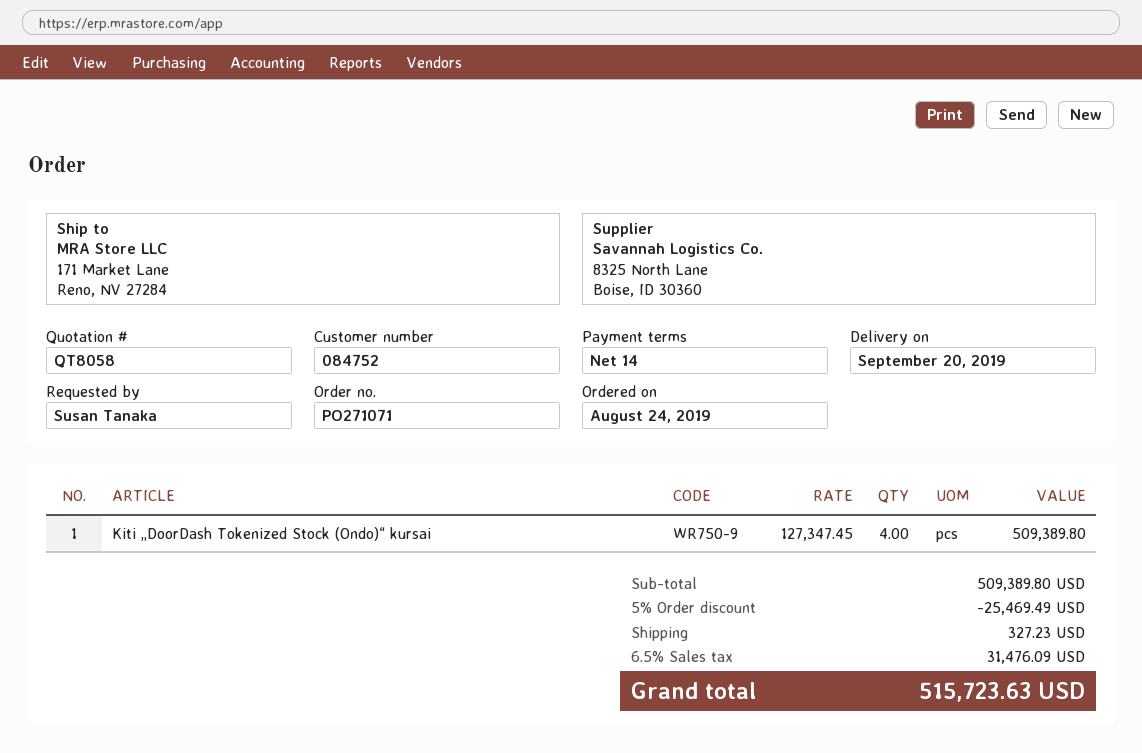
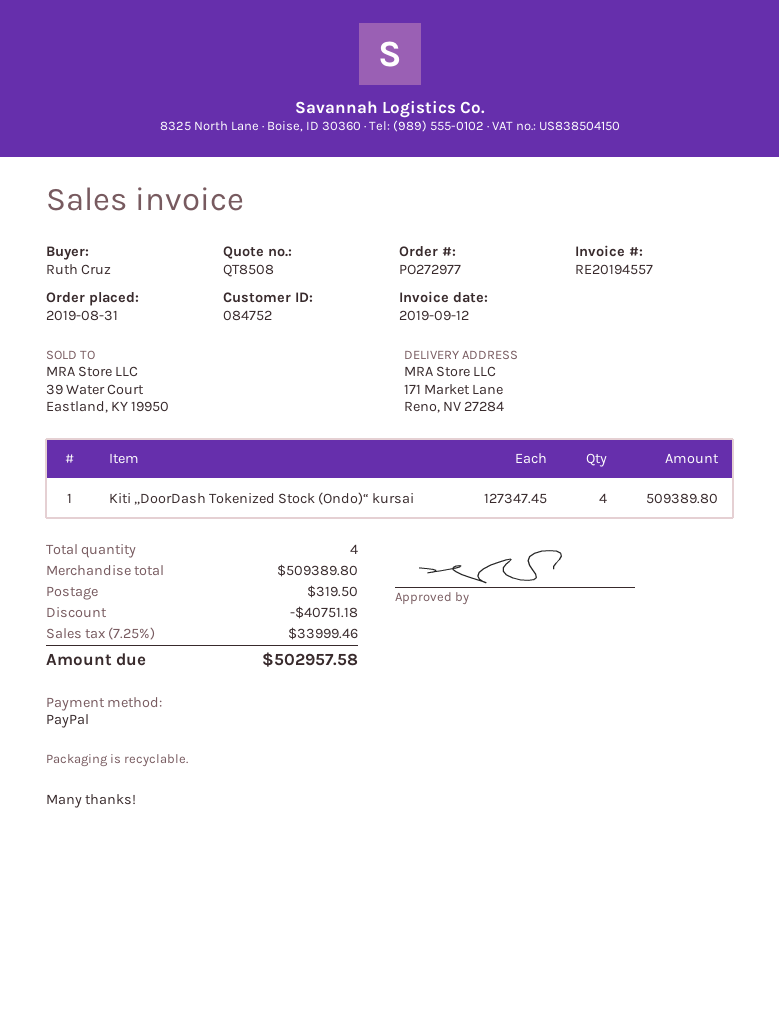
quote number: QT8058 -> QT8508
order number: PO271071 -> PO272977
order date: 2019-08-24 -> 2019-08-31
ordered by: Susan Tanaka -> Ruth Cruz
discount: 25469.49 -> 40751.18
shipping: 327.23 -> 319.50
tax: 6.5% = 31476.09 -> 7.25% = 33999.46
total: 515723.63 -> 502957.58

